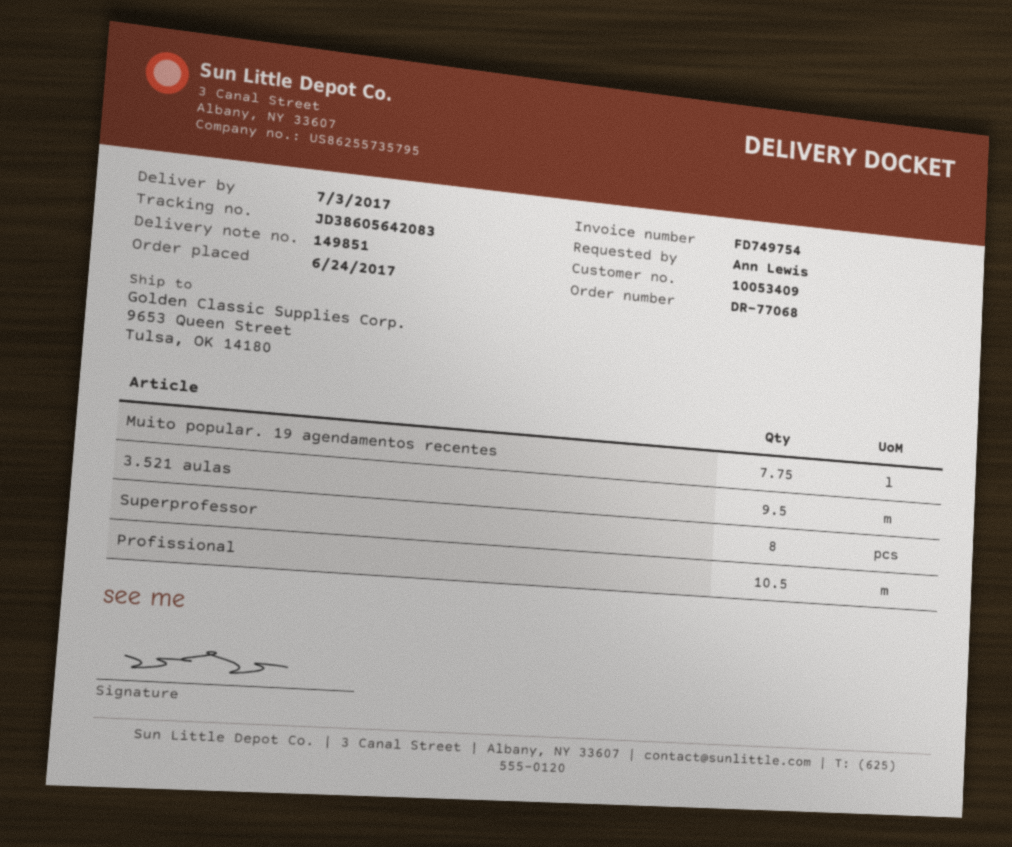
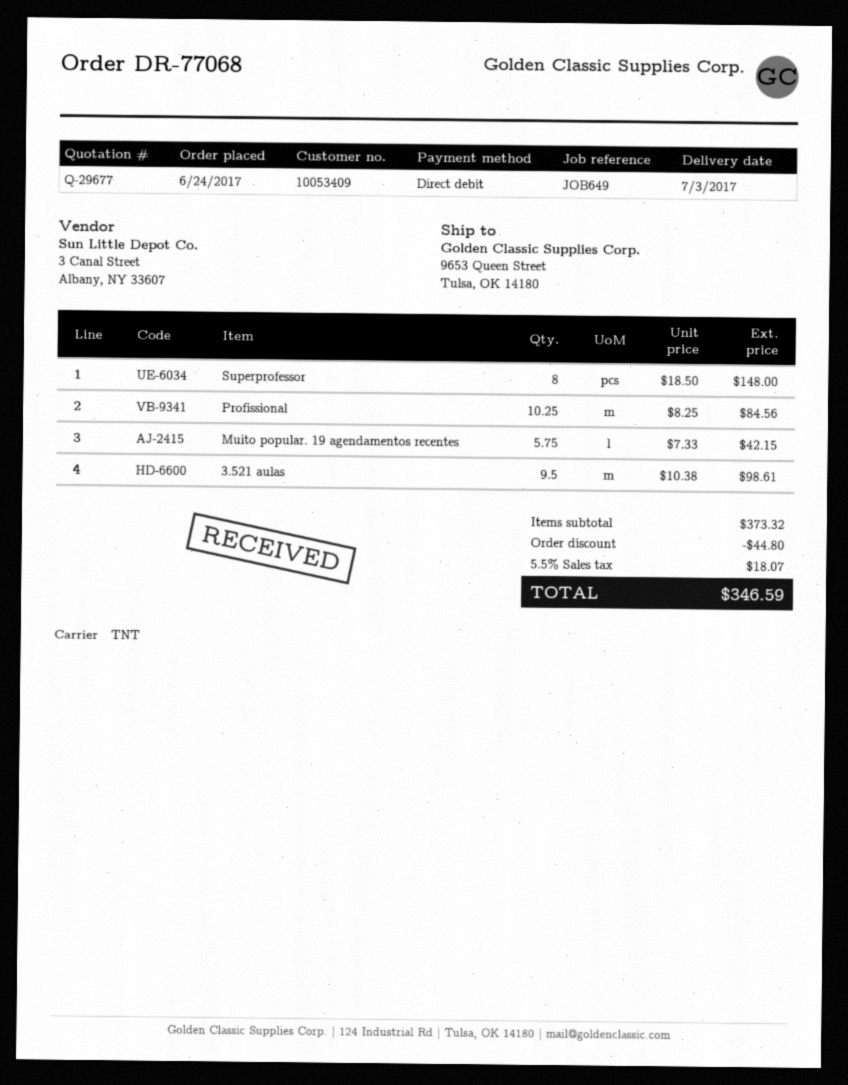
Muito popular. 19 agendamentos recentes: 7.75 -> 5.75
Profissional: 10.5 -> 10.25

